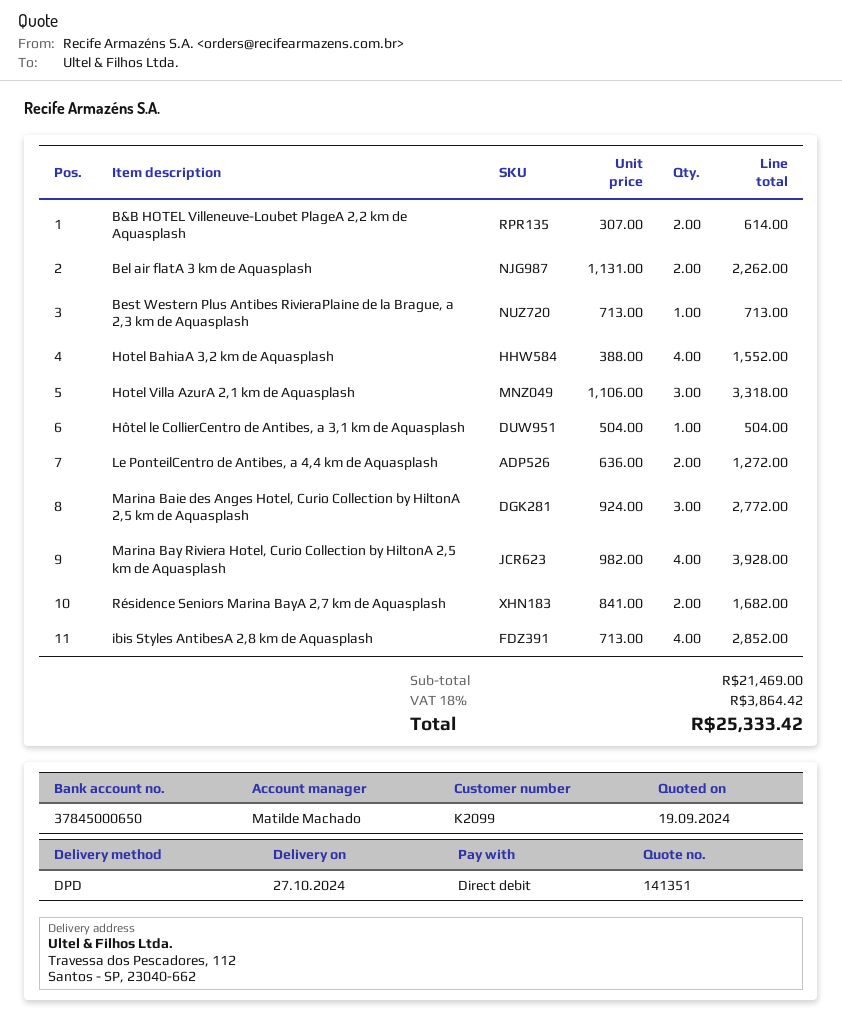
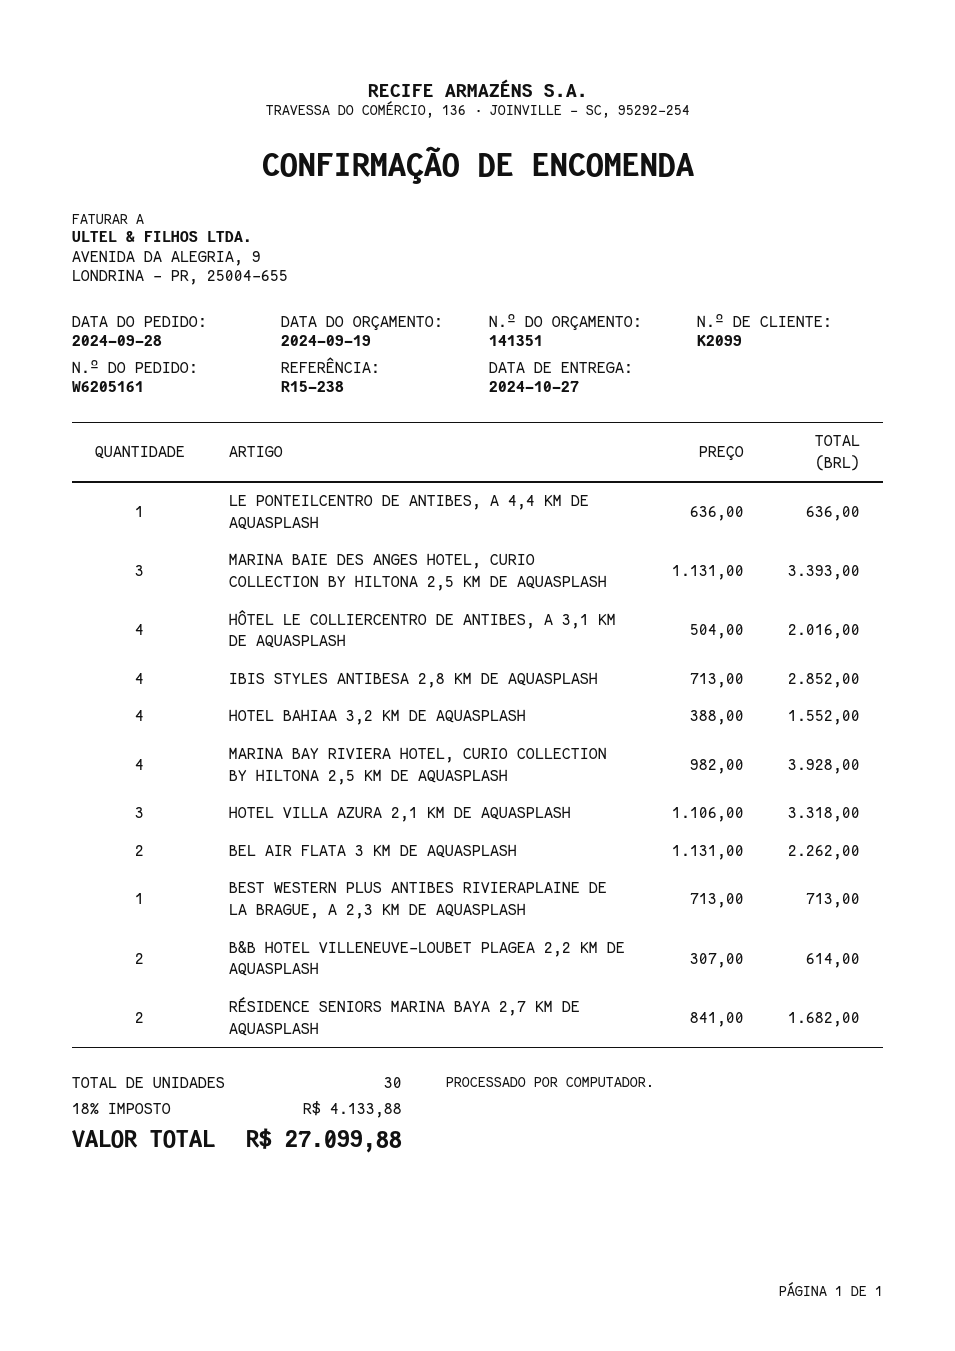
Hôtel le CollierCentro de Antibes, a 3,1 km de Aquasplash: 1 x 504.00 = 504.00 -> 4 x 504.00 = 2016.00
Le PonteilCentro de Antibes, a 4,4 km de Aquasplash: 2 x 636.00 = 1272.00 -> 1 x 636.00 = 636.00
Marina Baie des Anges Hotel, Curio Collection by HiltonA 2,5 km de Aquasplash: 3 x 924.00 = 2772.00 -> 3 x 1131.00 = 3393.00
tax: 18% = 3864.42 -> 18% = 4133.88
total: 25333.42 -> 27099.88

